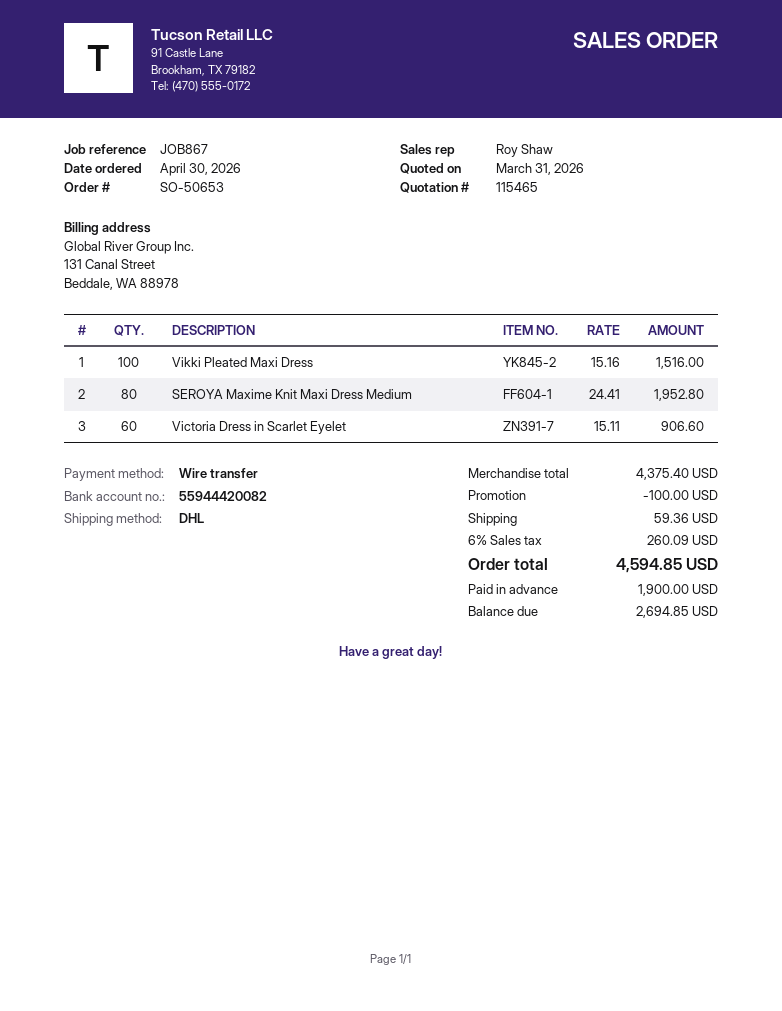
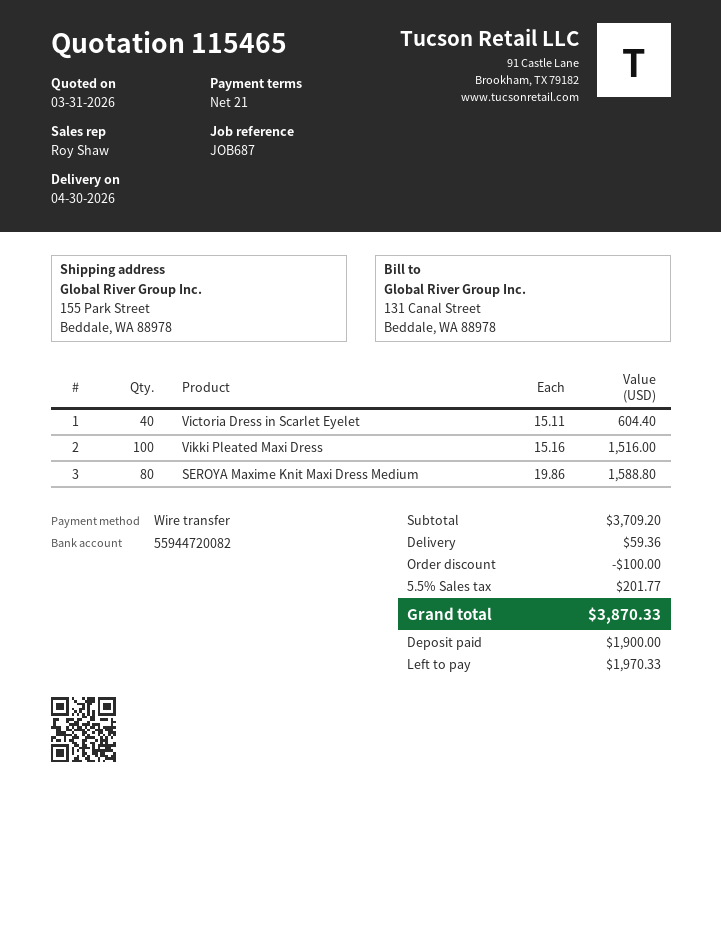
reference: JOB867 -> JOB687
bank account: 55944420082 -> 55944720082
SEROYA Maxime Knit Maxi Dress Medium: 80 x 24.41 = 1952.80 -> 80 x 19.86 = 1588.80
Victoria Dress in Scarlet Eyelet: 60 x 15.11 = 906.60 -> 40 x 15.11 = 604.40
subtotal: 4375.40 -> 3709.20
tax: 6% = 260.09 -> 5.5% = 201.77
total: 4594.85 -> 3870.33
balance: 2694.85 -> 1970.33

